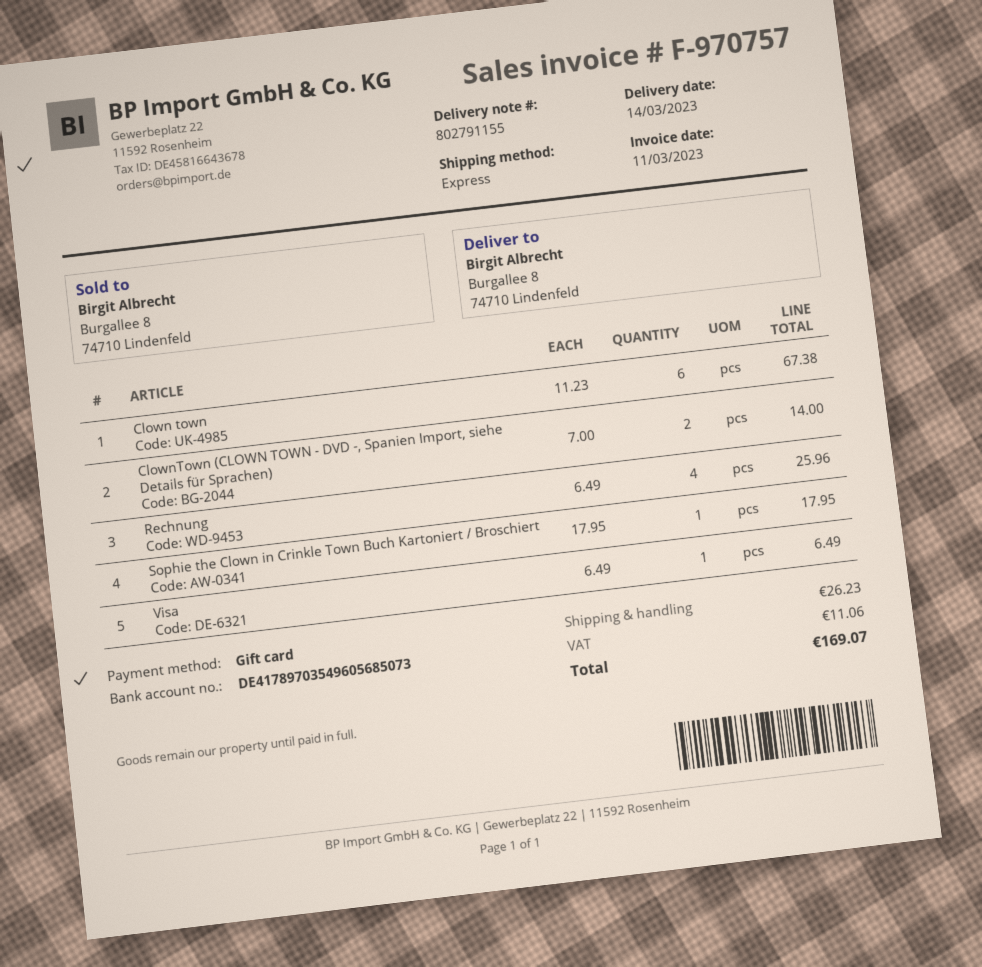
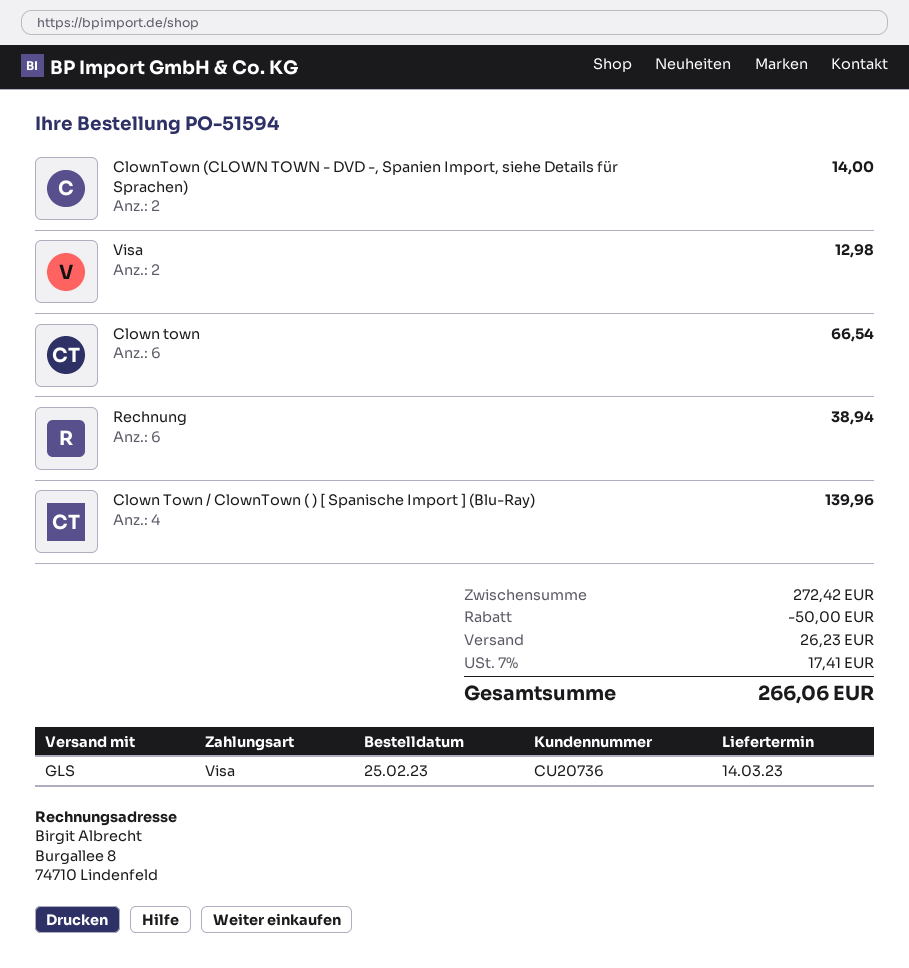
payment method: gift card -> Visa
shipping method: express -> GLS
Clown town: 6 for 67.38 -> 6 for 66.54
Rechnung: 4 for 25.96 -> 6 for 38.94
Sophie the Clown in Crinkle Town Buch Kartoniert / Broschiert: 1 for 17.95 -> none
Visa: 1 for 6.49 -> 2 for 12.98
Clown Town / ClownTown ( ) [ Spanische Import ] (Blu-Ray): none -> 4 for 139.96
discount: none -> 50.00
tax: 11.06 -> 17.41
total: 169.07 -> 266.06

